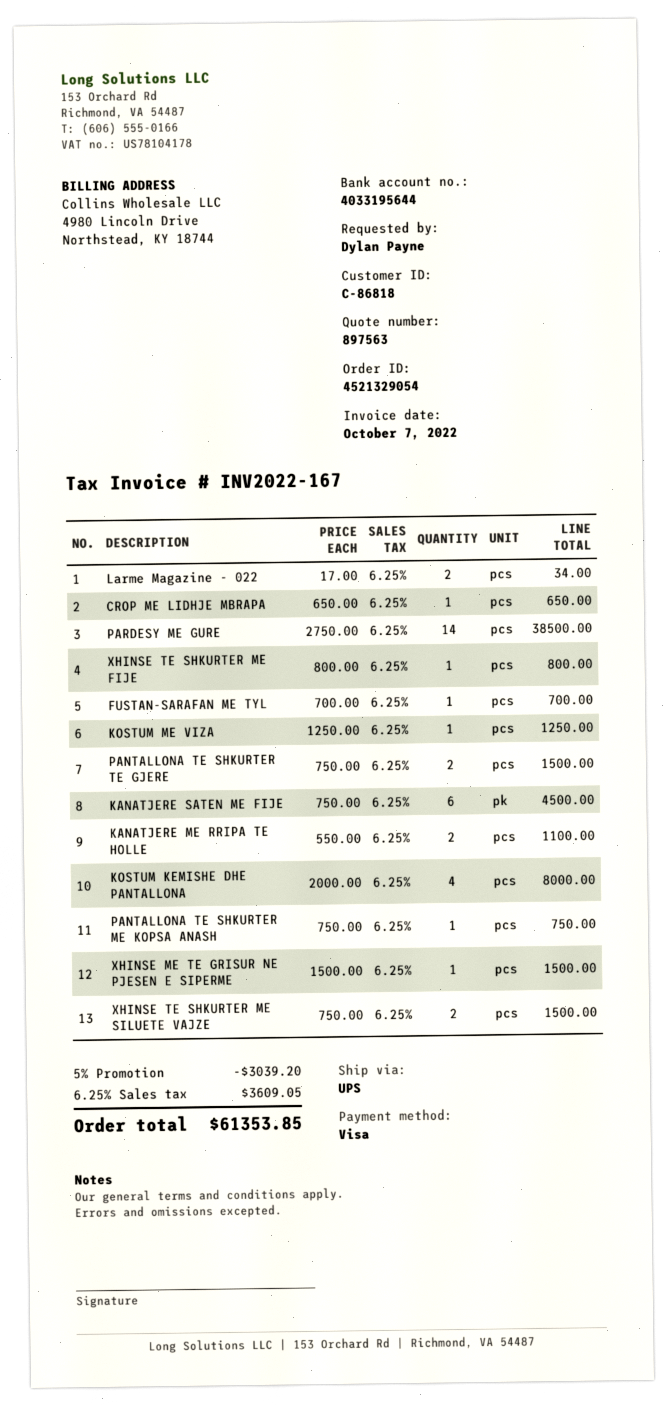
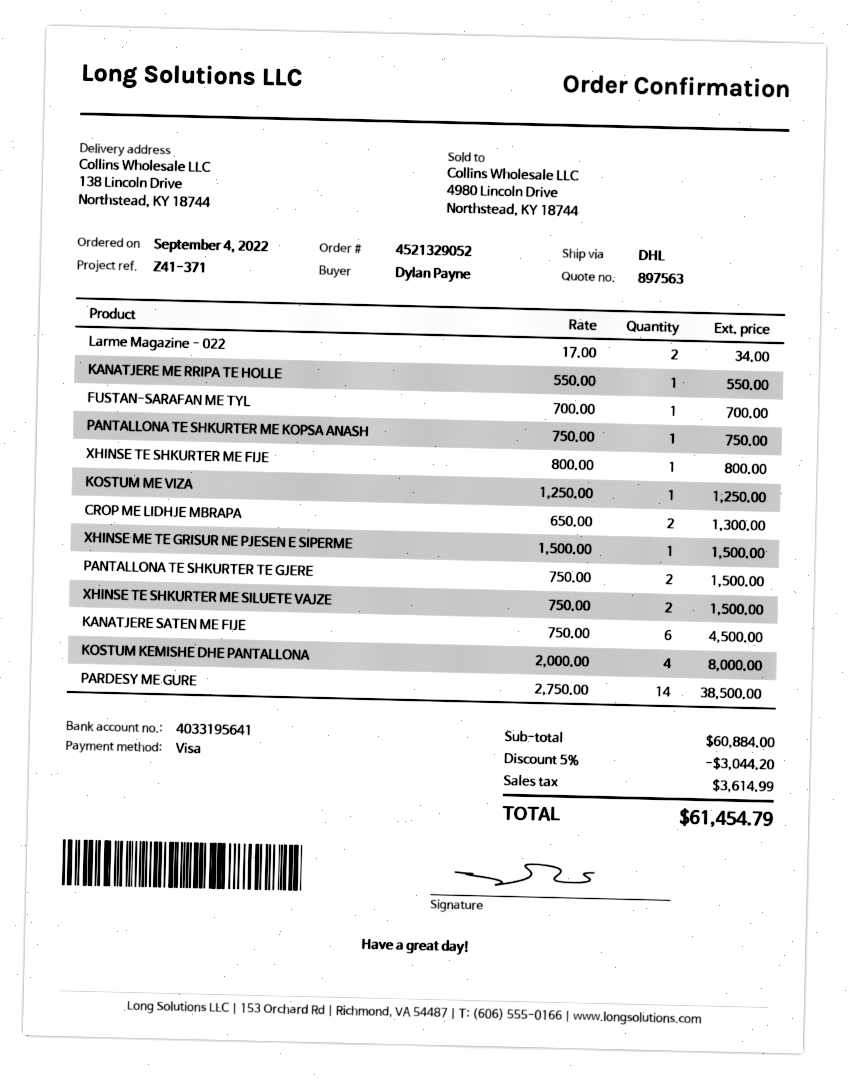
order number: 4521329054 -> 4521329052
bank account: 4033195644 -> 4033195641
shipping method: UPS -> DHL
CROP ME LIDHJE MBRAPA: 1 x 650.00 = 650.00 -> 2 x 650.00 = 1300.00
KANATJERE ME RRIPA TE HOLLE: 2 x 550.00 = 1100.00 -> 1 x 550.00 = 550.00
discount: 5% = 3039.20 -> 5% = 3044.20
tax: 3609.05 -> 3614.99
total: 61353.85 -> 61454.79

